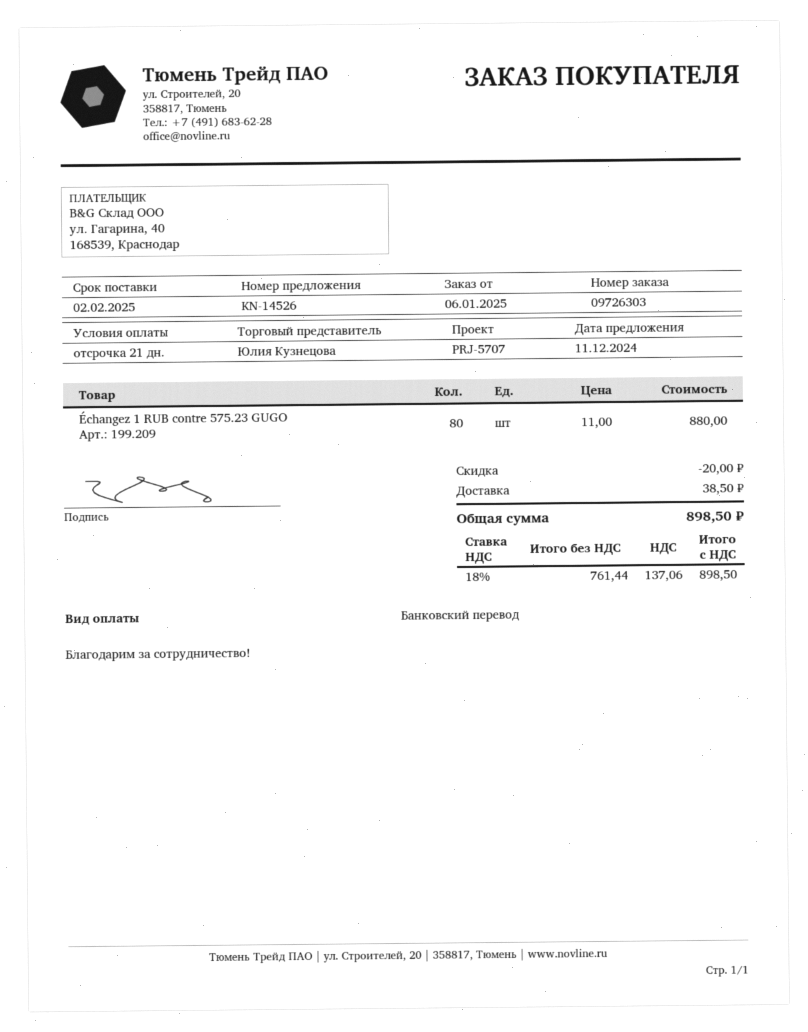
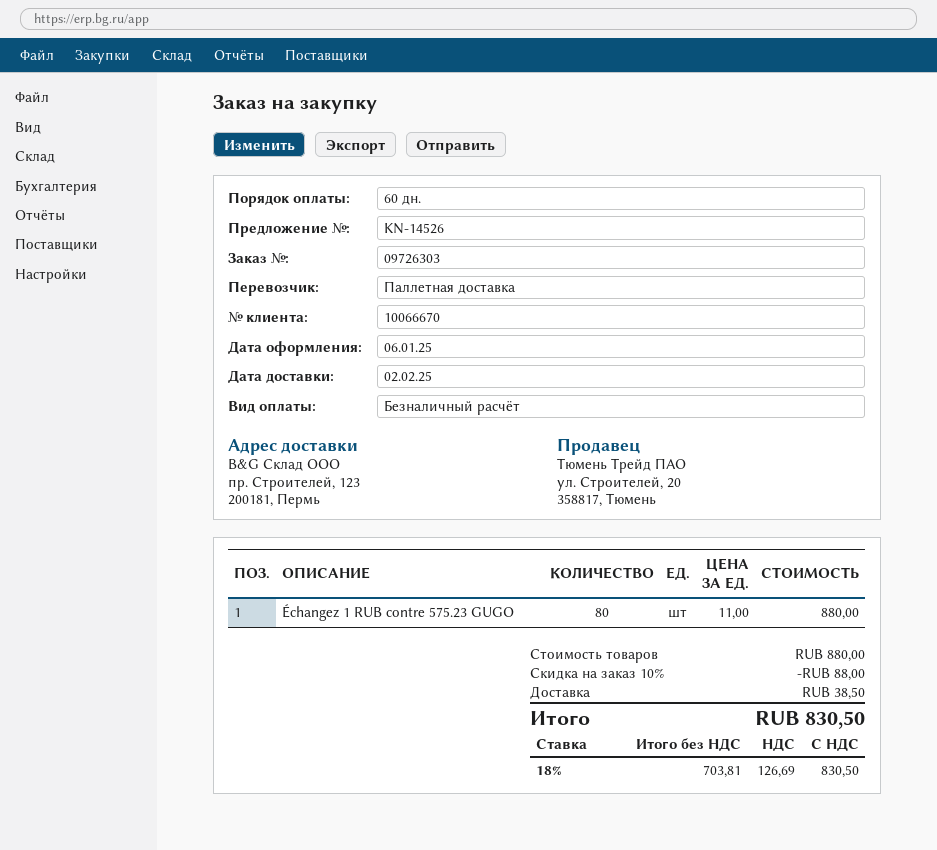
payment terms: 21 days -> 60 days
discount: 20.00 -> 88.00
net: 761.44 -> 703.81
tax: 18% = 137.06 -> 18% = 126.69
total: 898.50 -> 830.50

